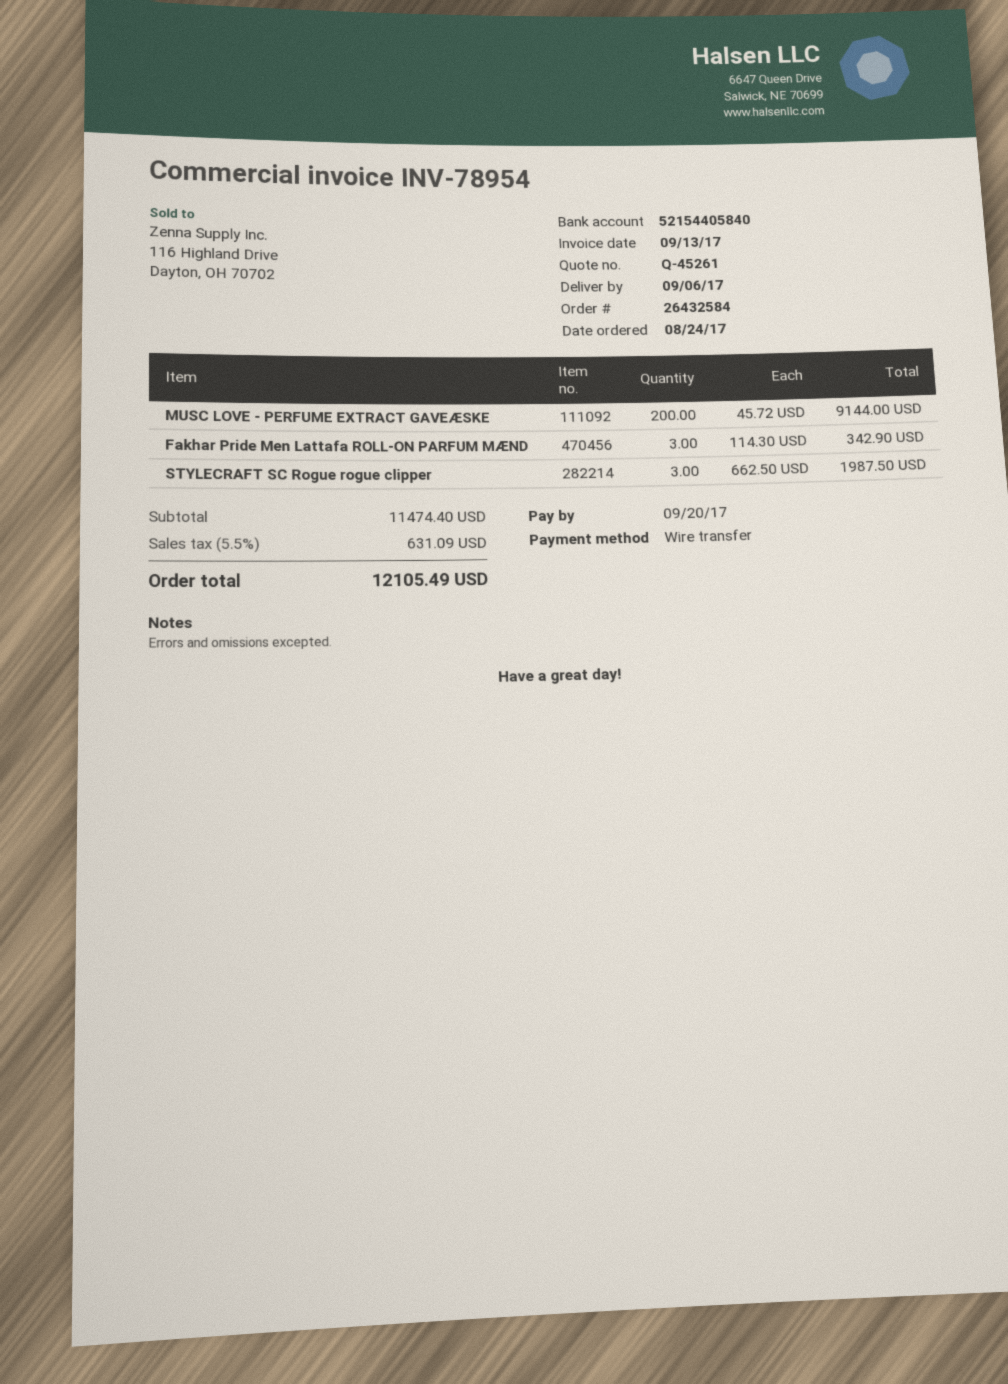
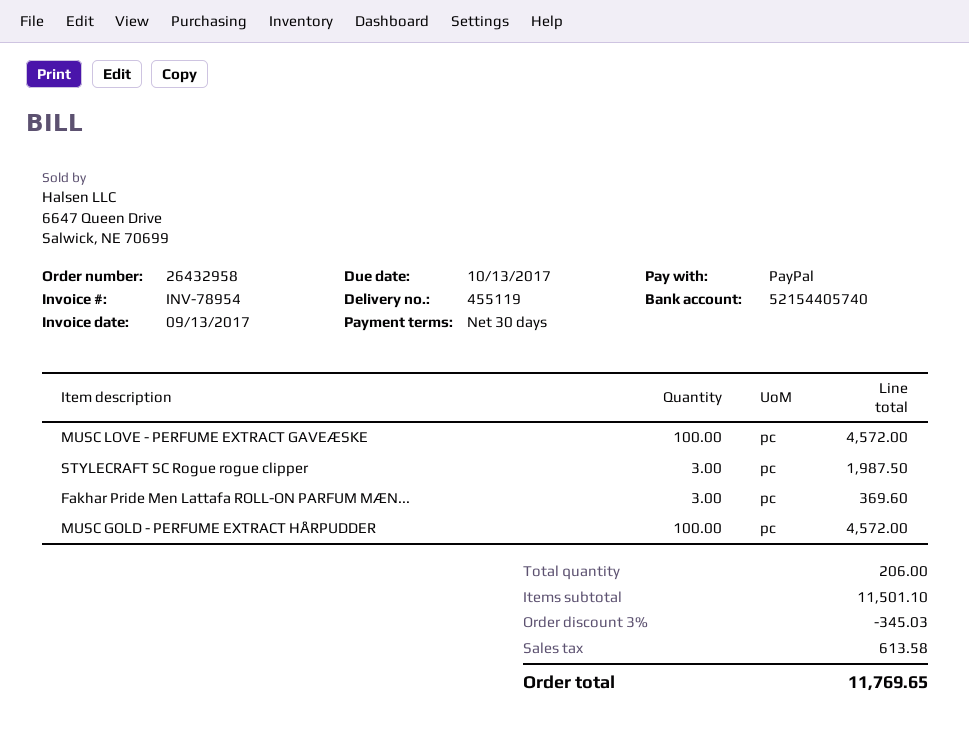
order number: 26432584 -> 26432958
due date: 2017-09-20 -> 2017-10-13
payment method: bank transfer -> PayPal
bank account: 52154405840 -> 52154405740
MUSC LOVE - PERFUME EXTRACT GAVEÆSKE: 200 for 9144.00 -> 100 for 4572.00
Fakhar Pride Men Lattafa ROLL-ON PARFUM MÆND: 3 for 342.90 -> 3 for 369.60
MUSC GOLD - PERFUME EXTRACT HÅRPUDDER: none -> 100 for 4572.00
subtotal: 11474.40 -> 11501.10
discount: none -> 3% = 345.03
tax: 631.09 -> 613.58
total: 12105.49 -> 11769.65

